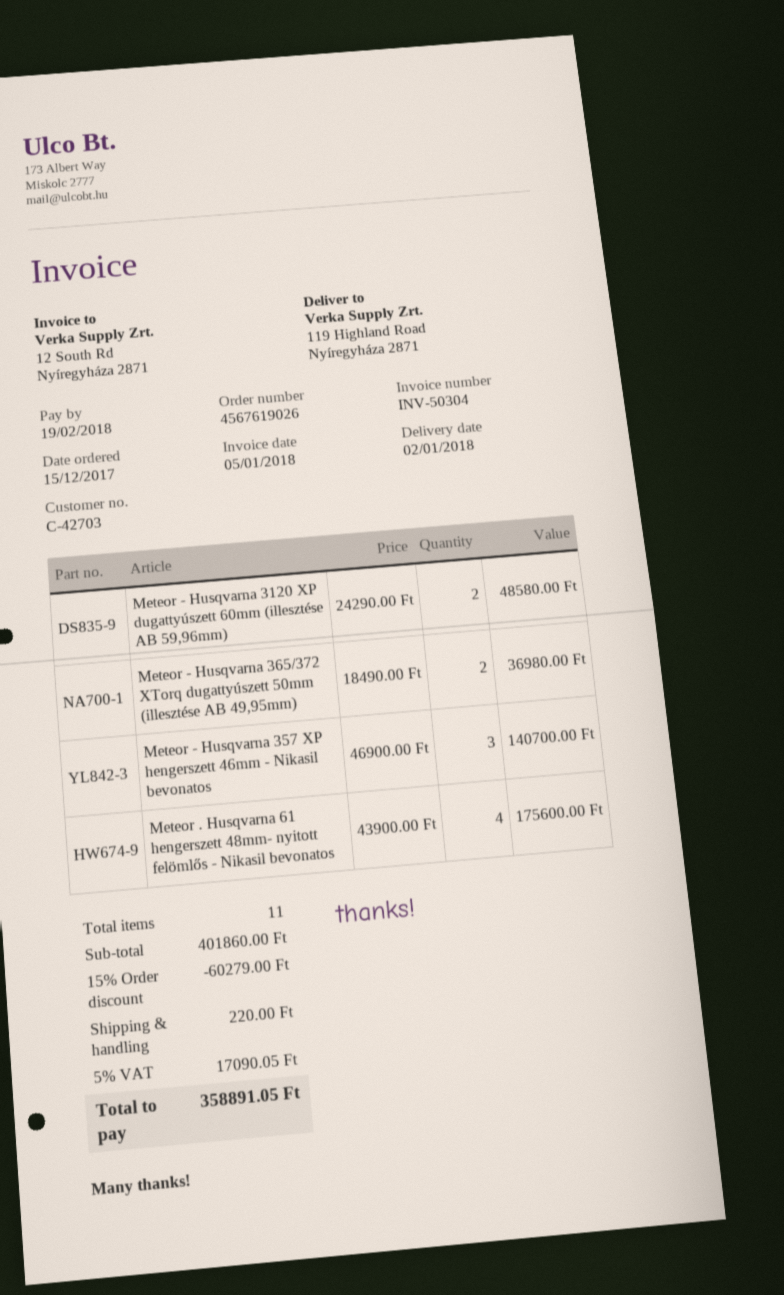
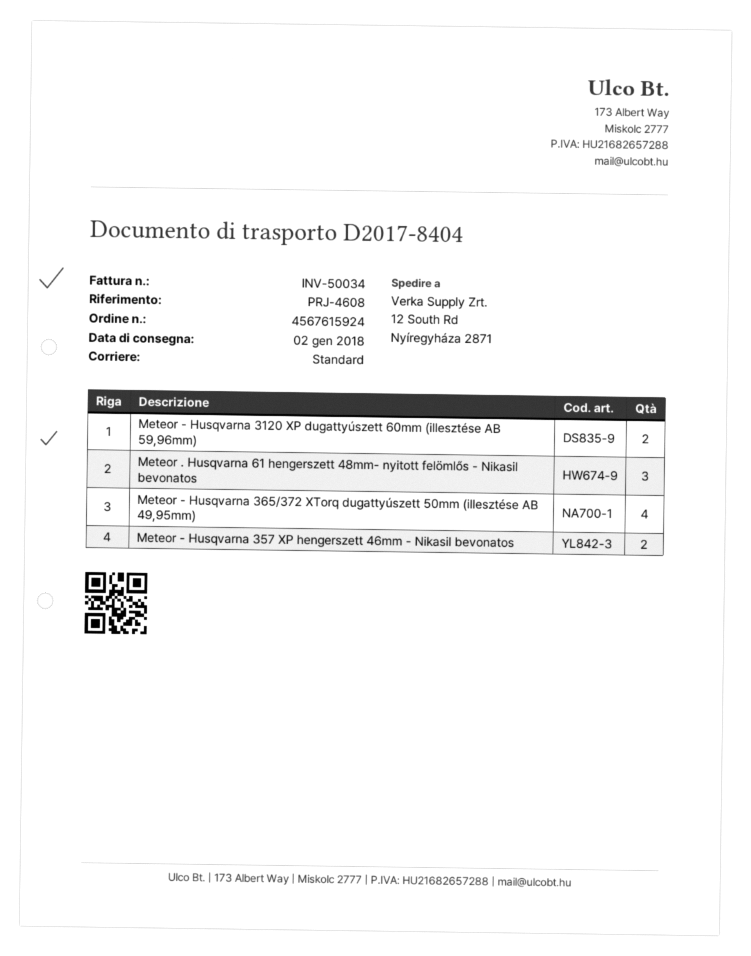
order number: 4567619026 -> 4567615924
invoice number: INV-50304 -> INV-50034
ship to: 119 Highland Road, Nyíregyháza 2871 -> 12 South Rd, Nyíregyháza 2871
Meteor - Husqvarna 365/372 XTorq dugattyúszett 50mm (illesztése AB 49,95mm): 2 -> 4
Meteor - Husqvarna 357 XP hengerszett 46mm - Nikasil bevonatos: 3 -> 2
Meteor . Husqvarna 61 hengerszett 48mm- nyitott felömlős - Nikasil bevonatos: 4 -> 3

